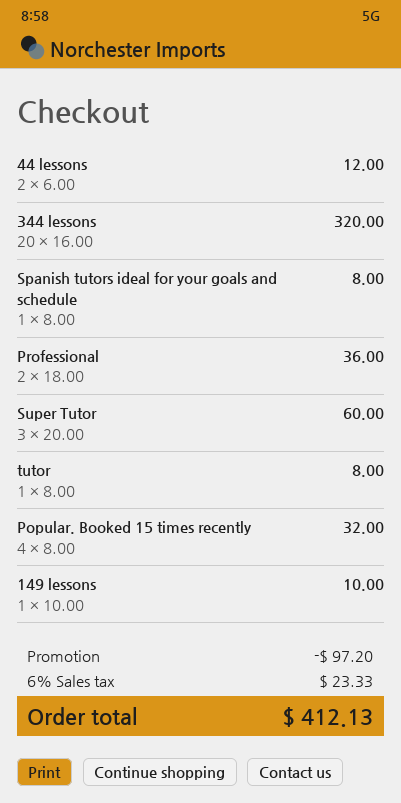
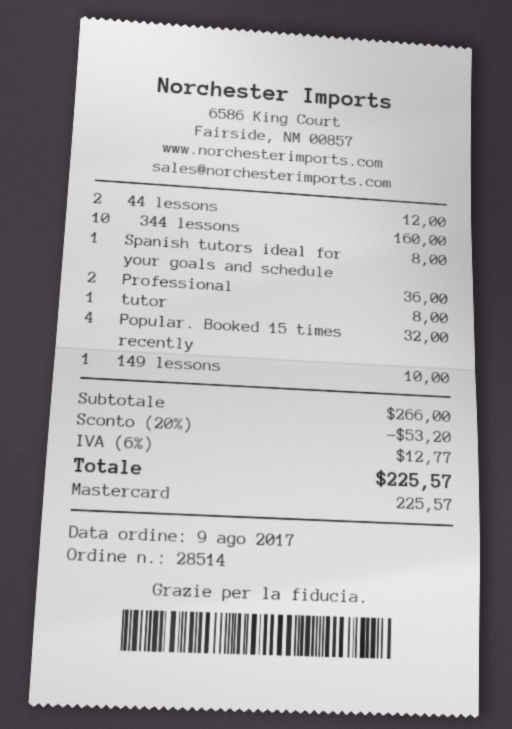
344 lessons: 20 for 320.00 -> 10 for 160.00
Super Tutor: 3 for 60.00 -> none
discount: 97.20 -> 53.20
tax: 6% = 23.33 -> 6% = 12.77
total: 412.13 -> 225.57

